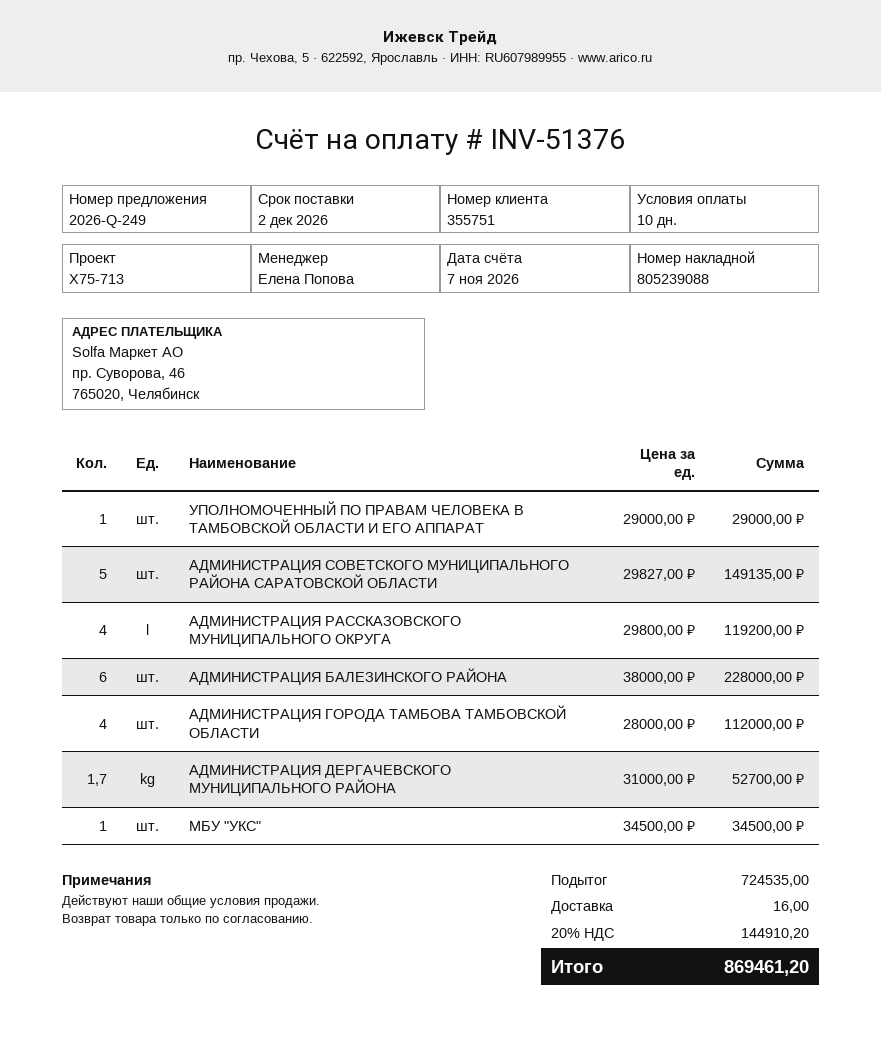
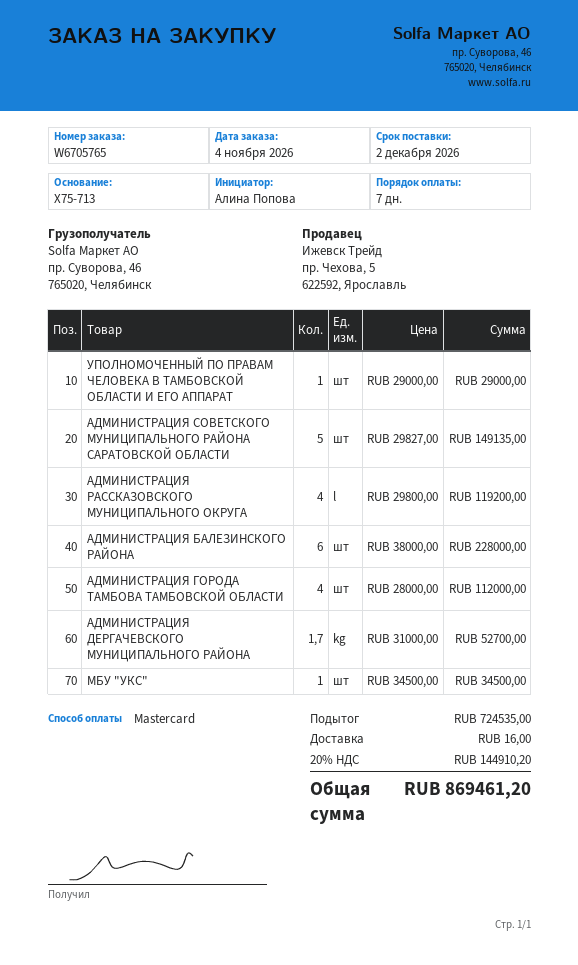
payment terms: 10 days -> 7 days

